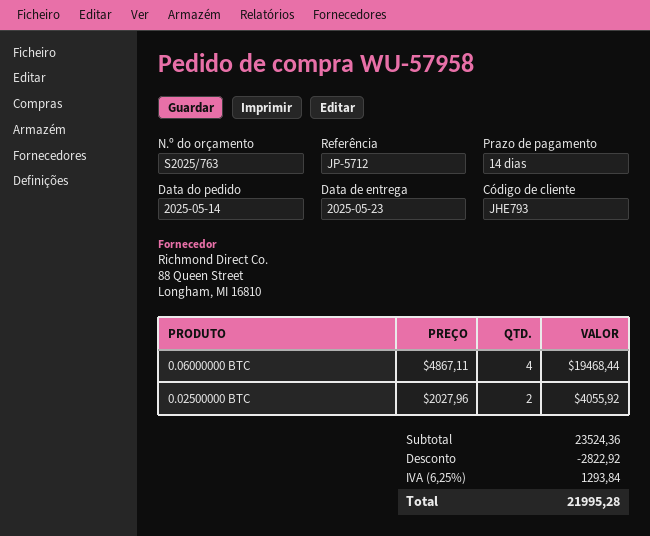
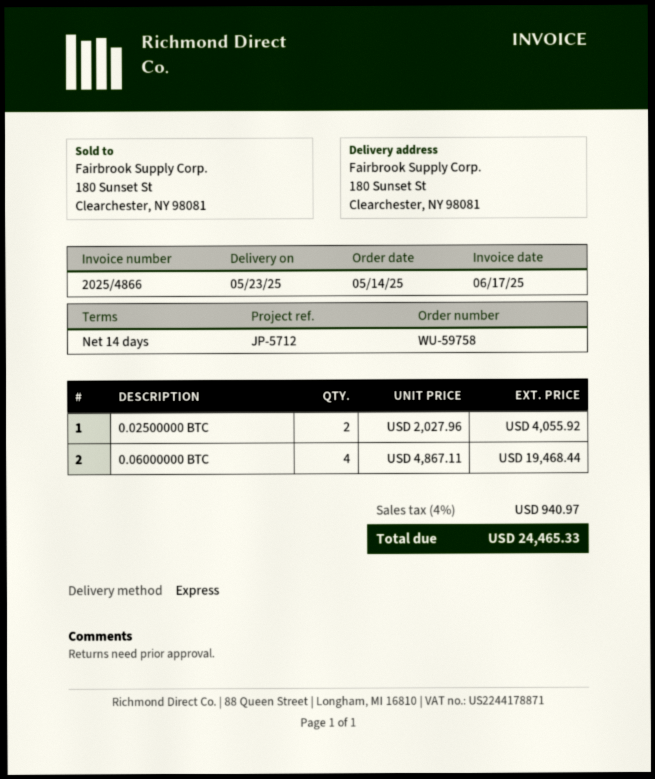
order number: WU-57958 -> WU-59758
discount: 2822.92 -> none
tax: 6.25% = 1293.84 -> 4% = 940.97
total: 21995.28 -> 24465.33

